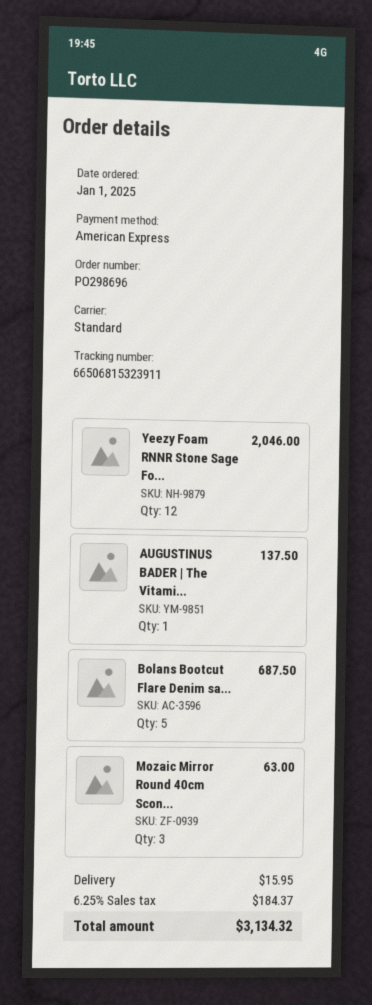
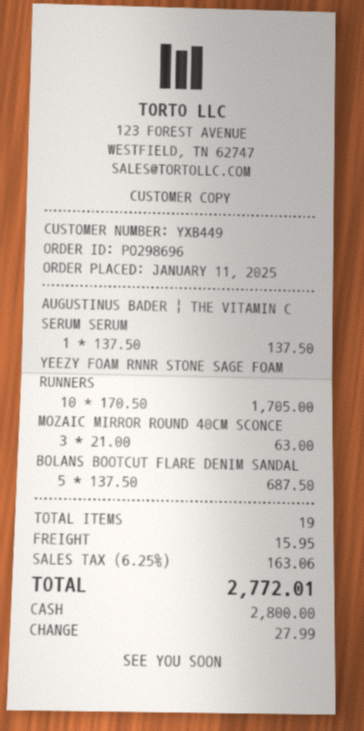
order date: 2025-01-01 -> 2025-01-11
payment method: American Express -> cash
Yeezy Foam RNNR Stone Sage Fo...: 12 for 2046.00 -> 10 for 1705.00
tax: 6.25% = 184.37 -> 6.25% = 163.06
total: 3134.32 -> 2772.01

